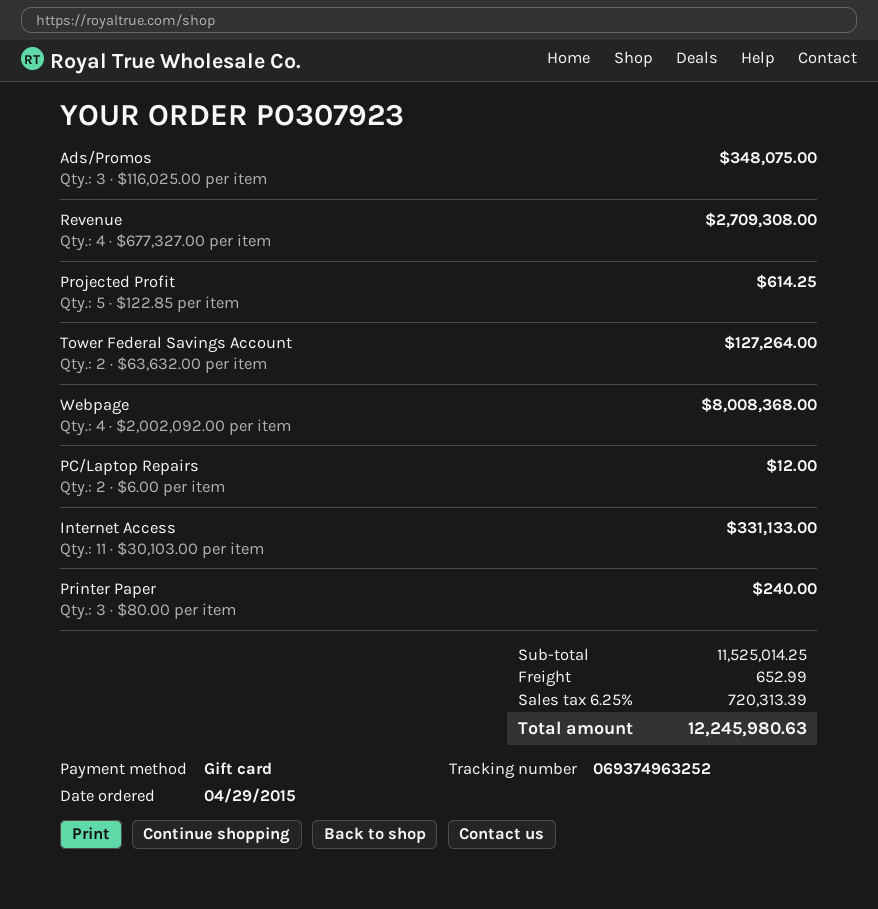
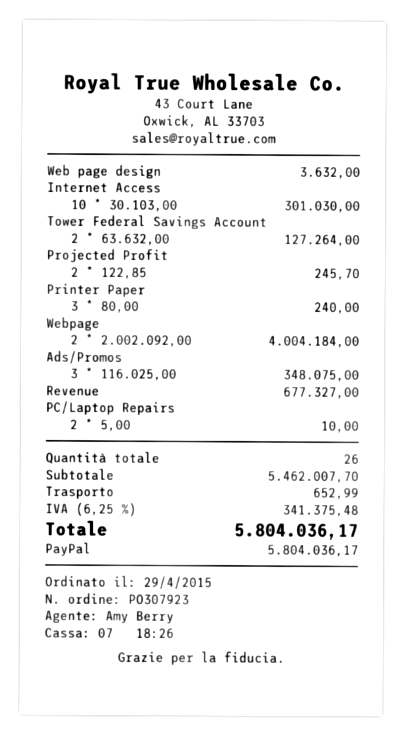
payment method: gift card -> PayPal
Revenue: 4 x 677327.00 = 2709308.00 -> 1 x 677327.00 = 677327.00
Projected Profit: 5 x 122.85 = 614.25 -> 2 x 122.85 = 245.70
Webpage: 4 x 2002092.00 = 8008368.00 -> 2 x 2002092.00 = 4004184.00
PC/Laptop Repairs: 2 x 6.00 = 12.00 -> 2 x 5.00 = 10.00
Internet Access: 11 x 30103.00 = 331133.00 -> 10 x 30103.00 = 301030.00
Web page design: none -> 1 x 3632.00 = 3632.00
subtotal: 11525014.25 -> 5462007.70
tax: 6.25% = 720313.39 -> 6.25% = 341375.48
total: 12245980.63 -> 5804036.17

